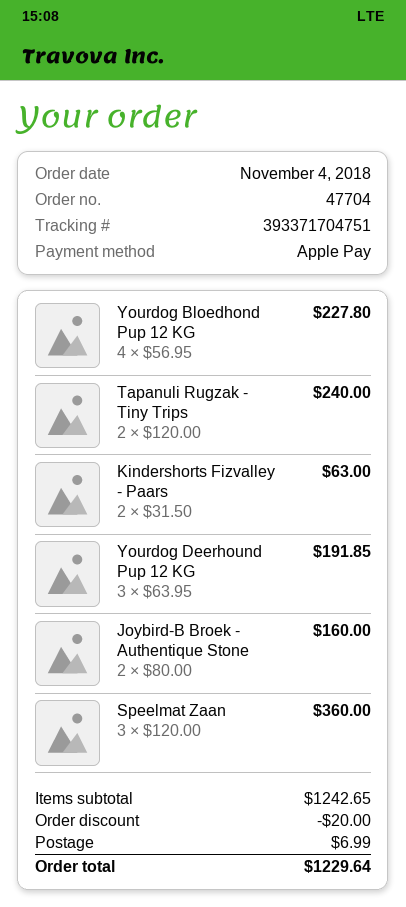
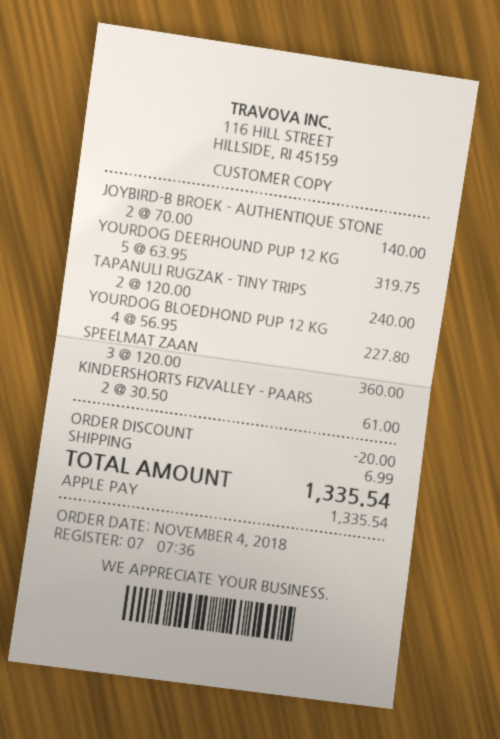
Kindershorts Fizvalley - Paars: 2 x 31.50 = 63.00 -> 2 x 30.50 = 61.00
Yourdog Deerhound Pup 12 KG: 3 x 63.95 = 191.85 -> 5 x 63.95 = 319.75
Joybird-B Broek - Authentique Stone: 2 x 80.00 = 160.00 -> 2 x 70.00 = 140.00
total: 1229.64 -> 1335.54

